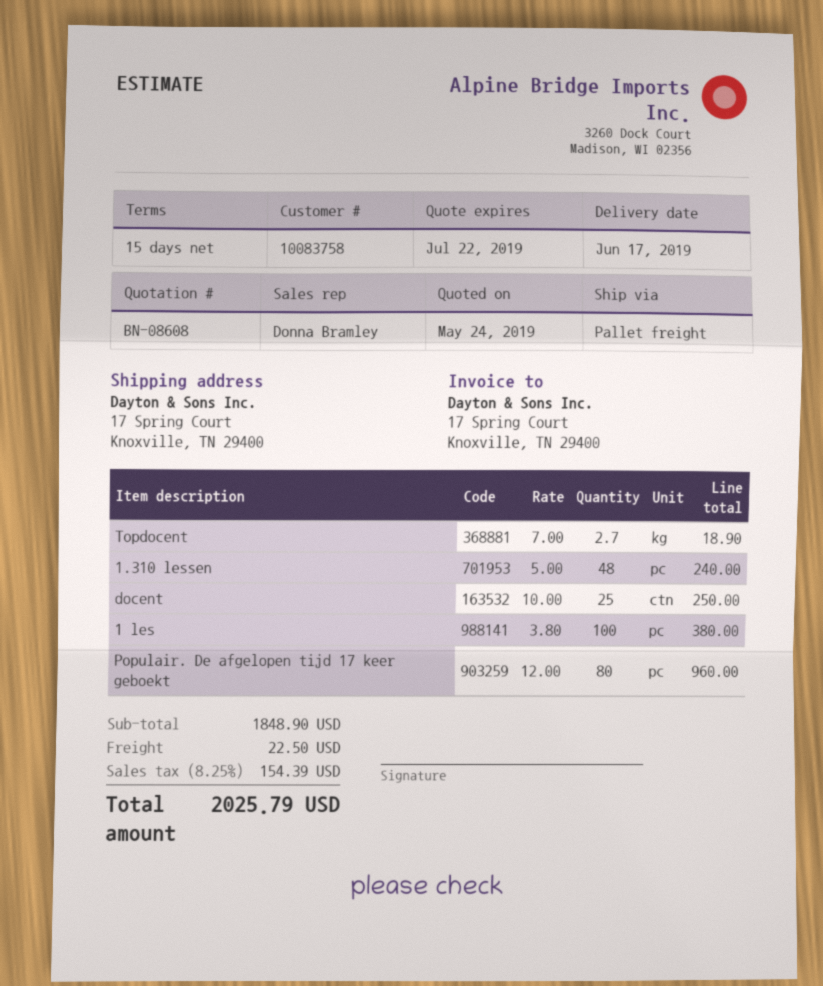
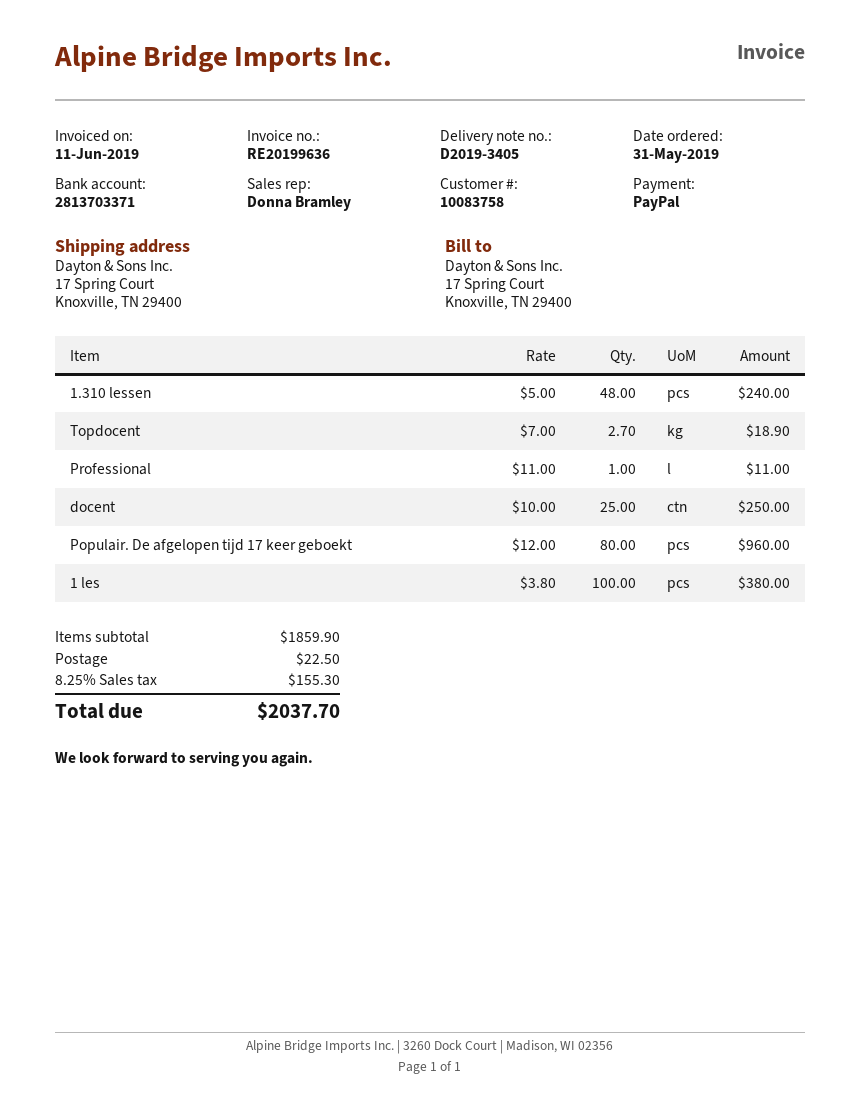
Professional: none -> 1 x 11.00 = 11.00
subtotal: 1848.90 -> 1859.90
tax: 8.25% = 154.39 -> 8.25% = 155.30
total: 2025.79 -> 2037.70

